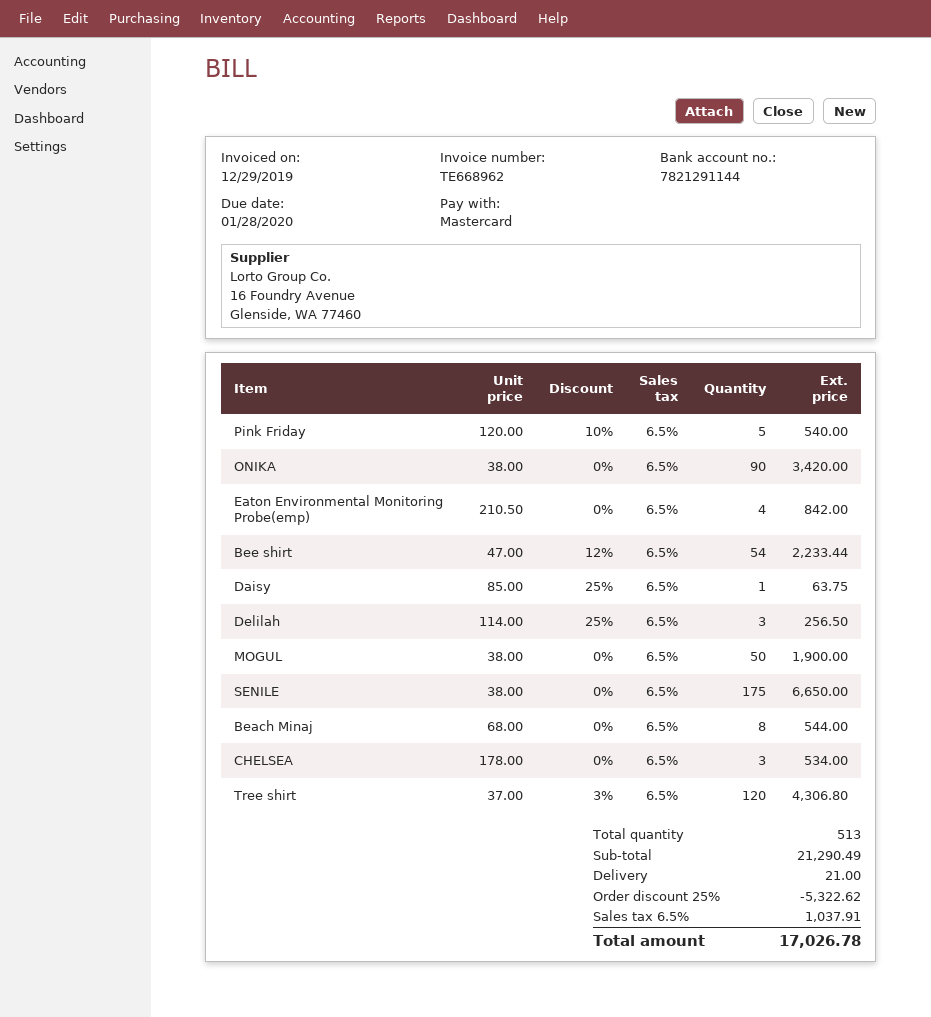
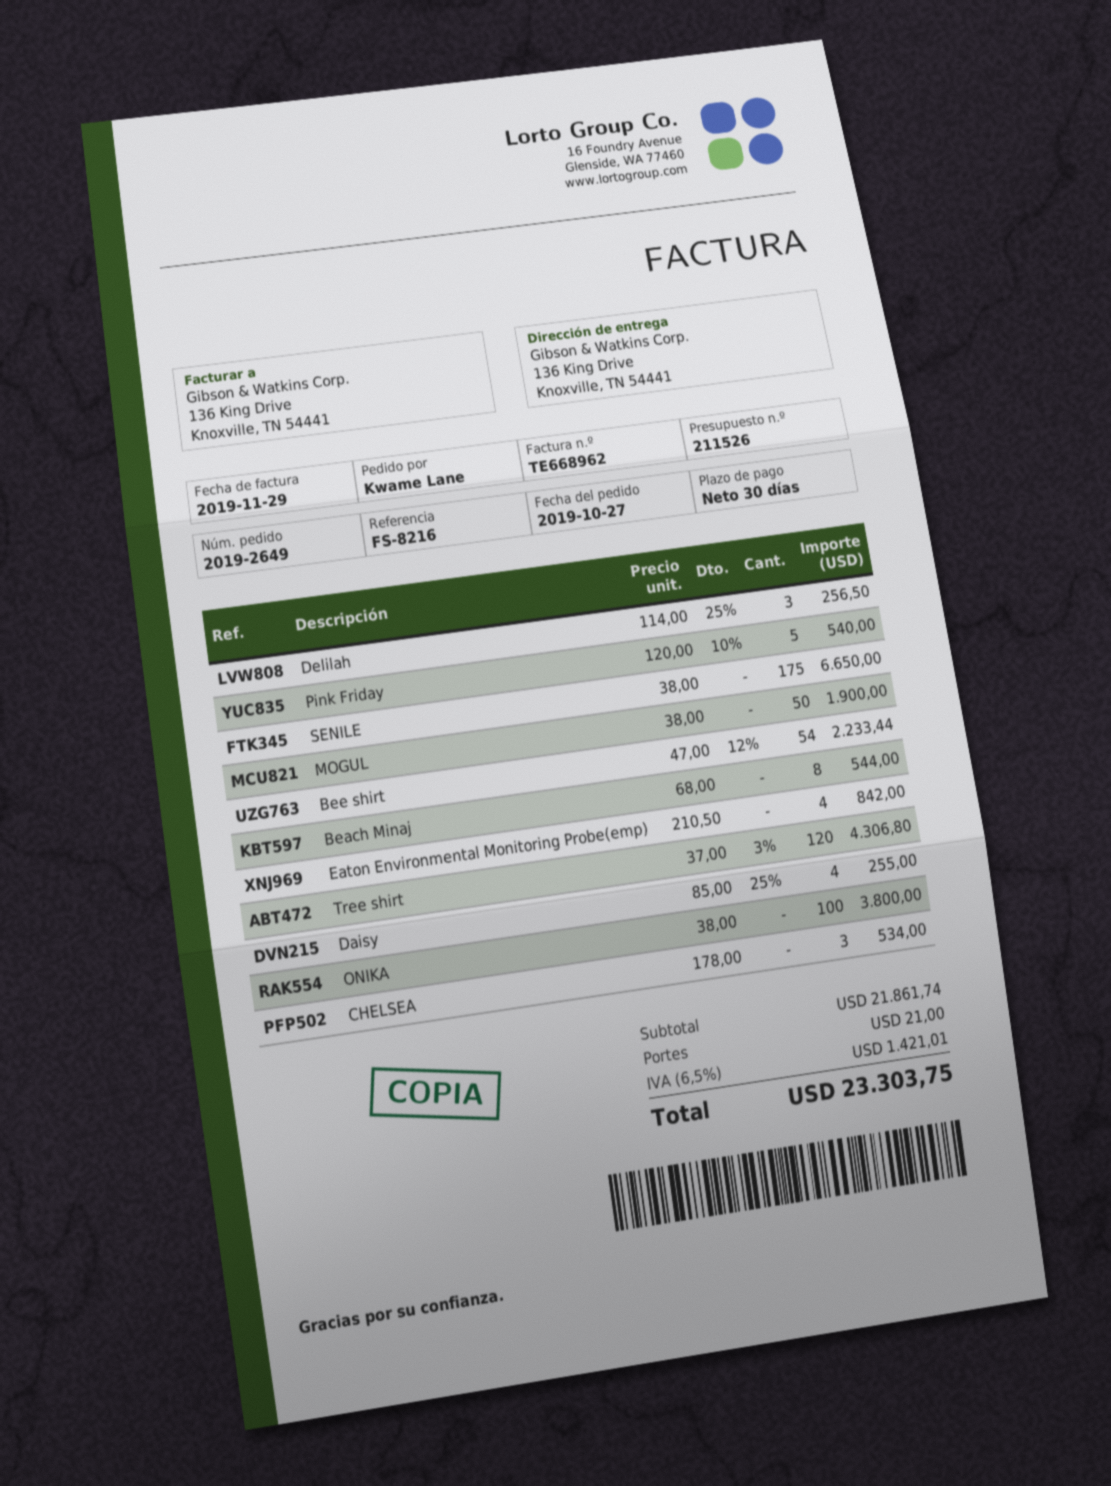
invoice date: 2019-12-29 -> 2019-11-29
ONIKA: 90 x 38.00 = 3420.00 -> 100 x 38.00 = 3800.00
Daisy: 1 x 85.00 - 25% = 63.75 -> 4 x 85.00 - 25% = 255.00
subtotal: 21290.49 -> 21861.74
discount: 25% = 5322.62 -> none
tax: 6.5% = 1037.91 -> 6.5% = 1421.01
total: 17026.78 -> 23303.75

